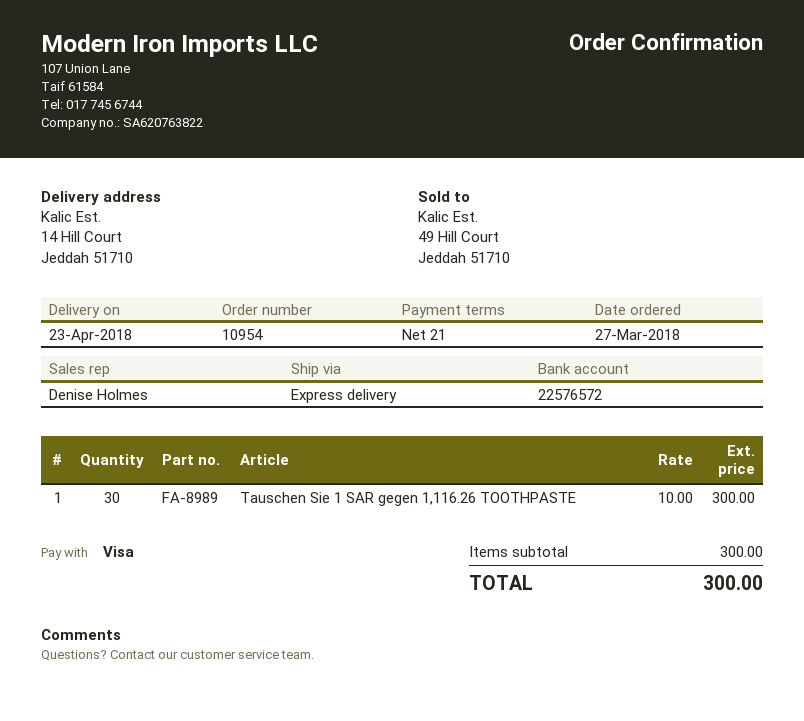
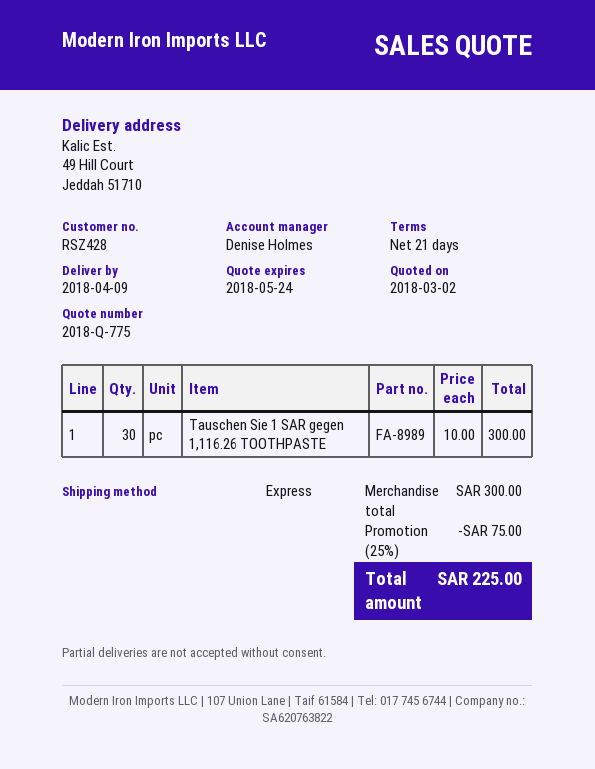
delivery date: 2018-04-23 -> 2018-04-09
ship to: 14 Hill Court, Jeddah 51710 -> 49 Hill Court, Jeddah 51710
discount: none -> 25% = 75.00
total: 300.00 -> 225.00

